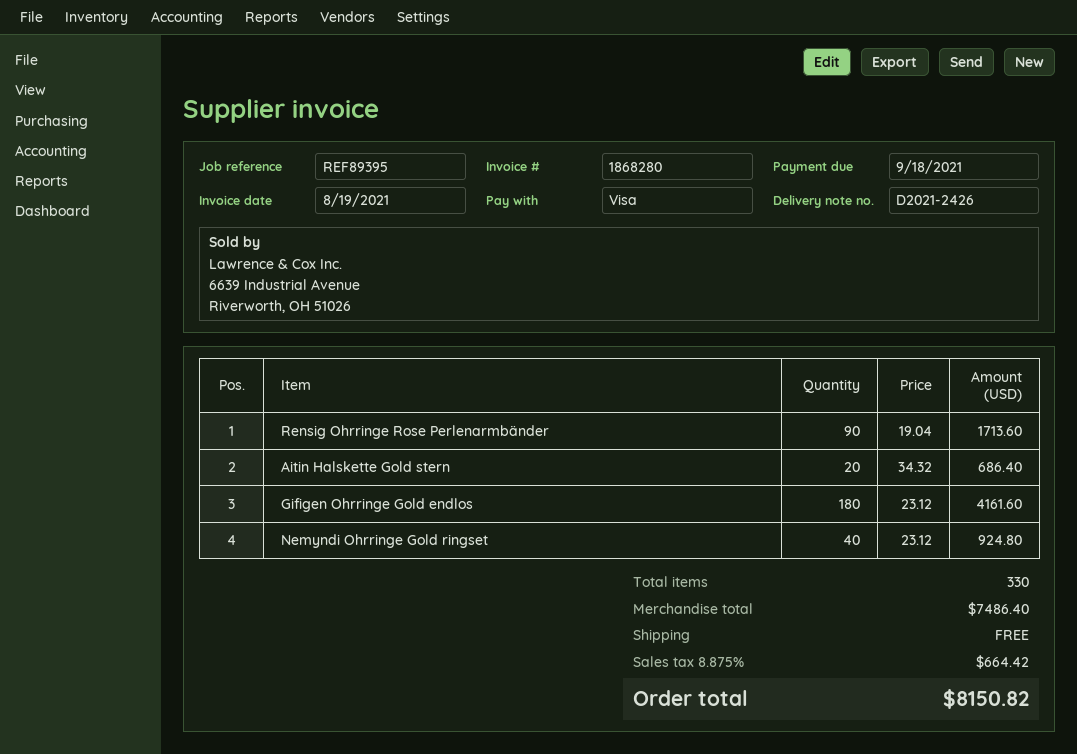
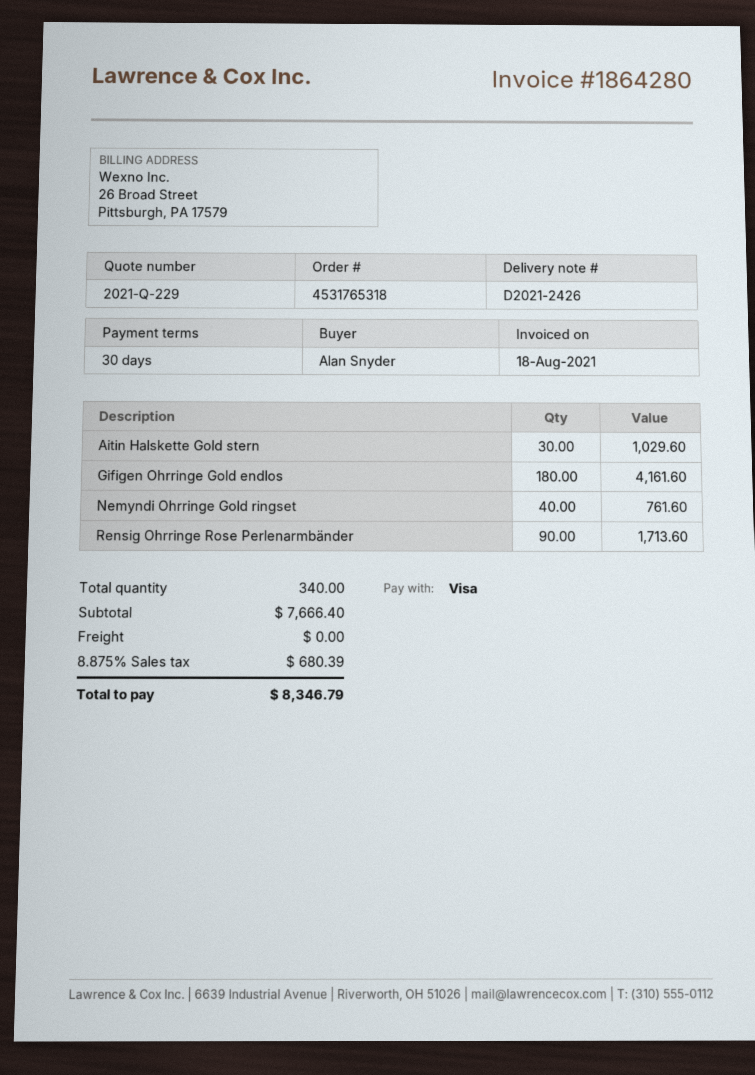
invoice number: 1868280 -> 1864280
invoice date: 2021-08-19 -> 2021-08-18
Aitin Halskette Gold stern: 20 for 686.40 -> 30 for 1029.60
Nemyndi Ohrringe Gold ringset: 40 for 924.80 -> 40 for 761.60
total quantity: 330 -> 340
subtotal: 7486.40 -> 7666.40
tax: 8.875% = 664.42 -> 8.875% = 680.39
total: 8150.82 -> 8346.79

